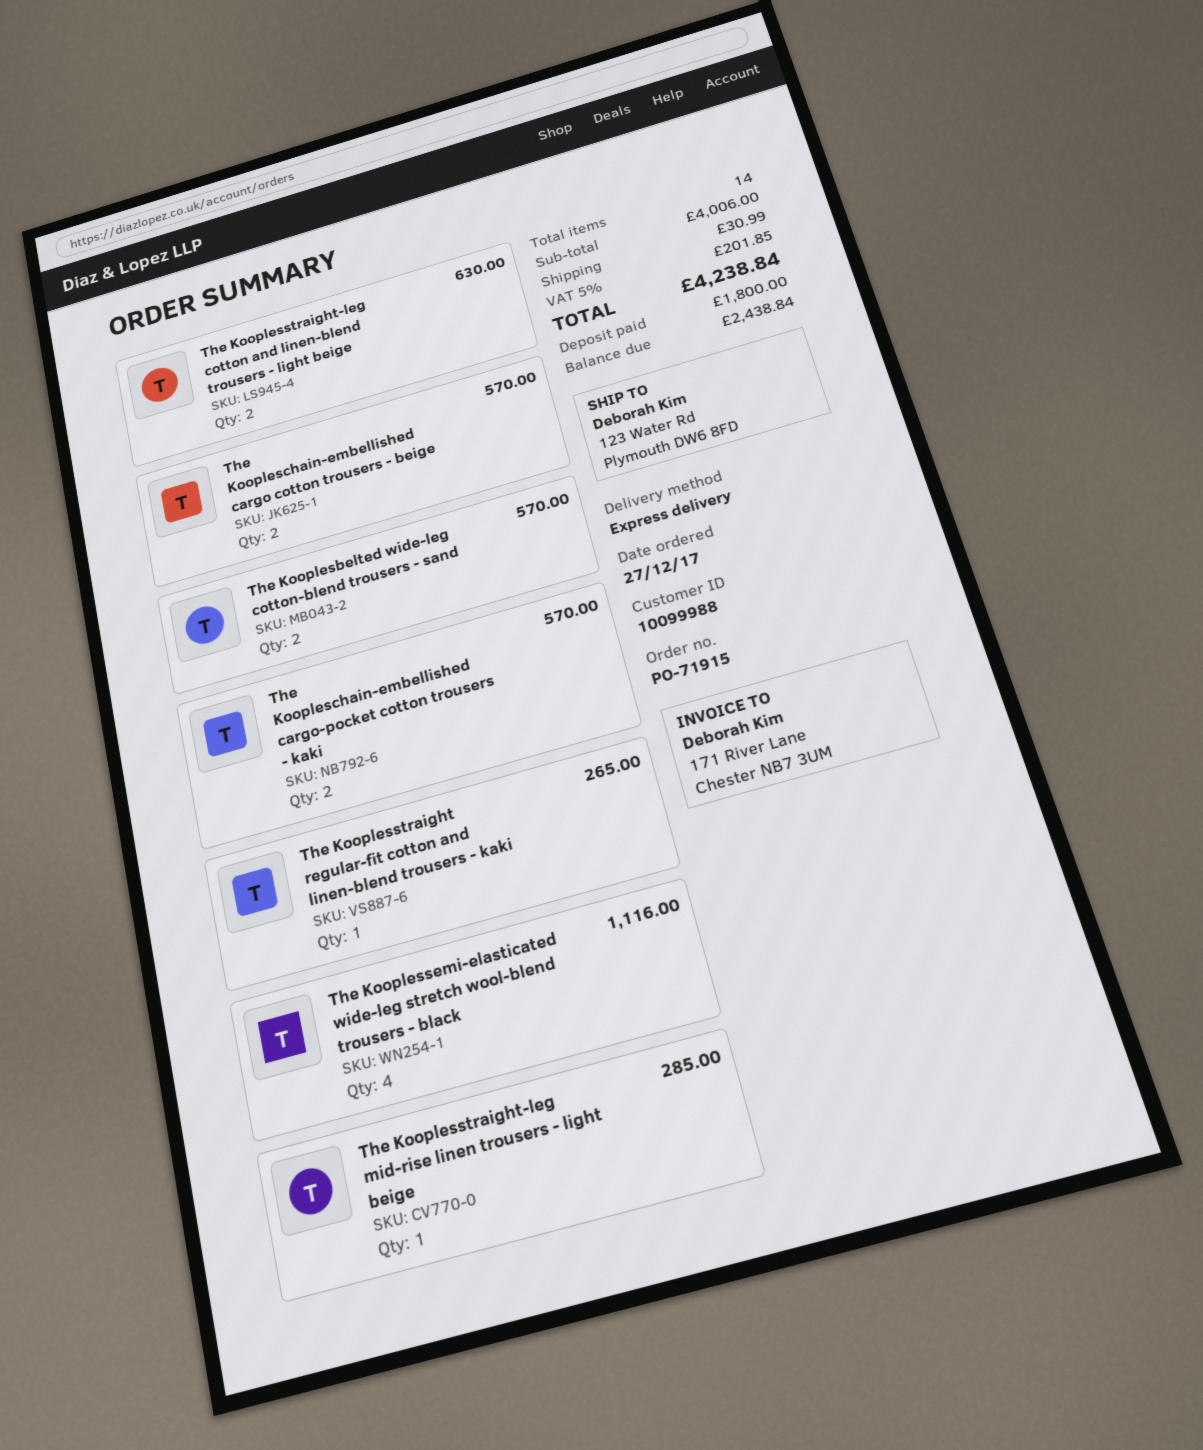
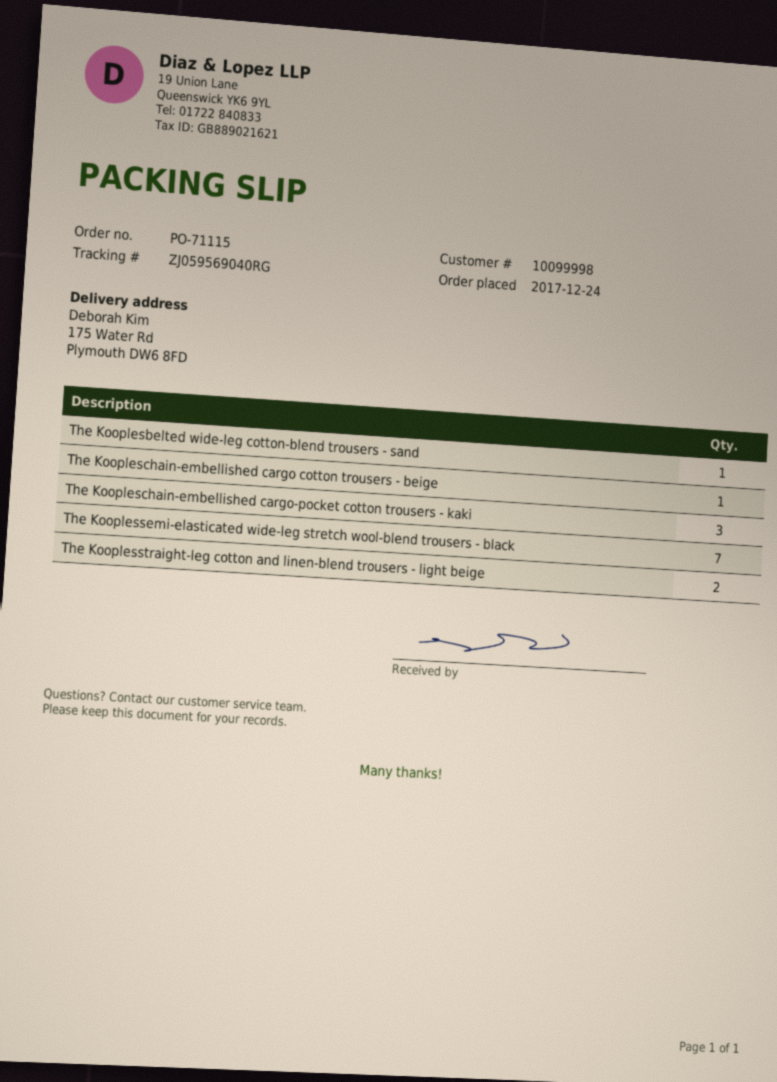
order number: PO-71915 -> PO-71115
order date: 2017-12-27 -> 2017-12-24
customer number: 10099988 -> 10099998
ship to: 123 Water Rd, Plymouth DW6 8FD -> 175 Water Rd, Plymouth DW6 8FD
The Koopleschain-embellished cargo cotton trousers - beige: 2 -> 1
The Kooplesbelted wide-leg cotton-blend trousers - sand: 2 -> 1
The Koopleschain-embellished cargo-pocket cotton trousers - kaki: 2 -> 3
The Kooplesstraight regular-fit cotton and linen-blend trousers - kaki: 1 -> none
The Kooplessemi-elasticated wide-leg stretch wool-blend trousers - black: 4 -> 7
The Kooplesstraight-leg mid-rise linen trousers - light beige: 1 -> none

